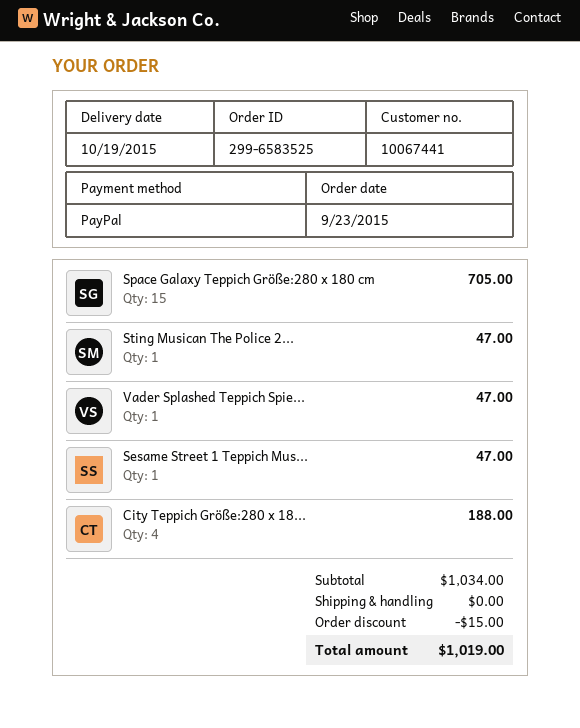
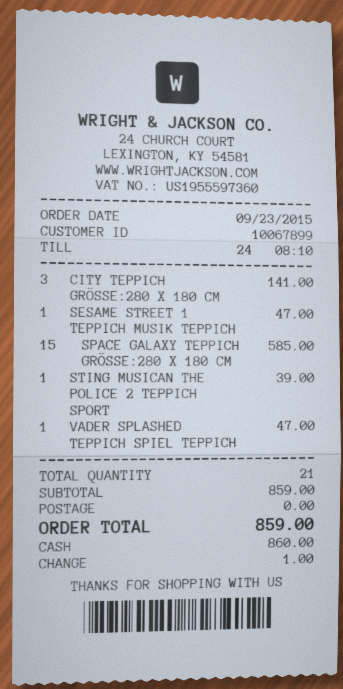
customer number: 10067441 -> 10067899
payment method: PayPal -> cash
Space Galaxy Teppich Größe:280 x 180 cm: 15 for 705.00 -> 15 for 585.00
Sting Musican The Police 2...: 1 for 47.00 -> 1 for 39.00
City Teppich Größe:280 x 18...: 4 for 188.00 -> 3 for 141.00
subtotal: 1034.00 -> 859.00
discount: 15.00 -> none
total: 1019.00 -> 859.00

